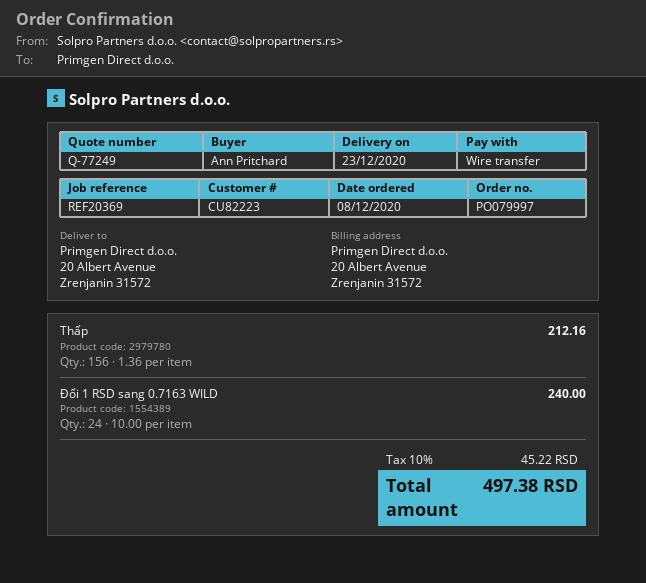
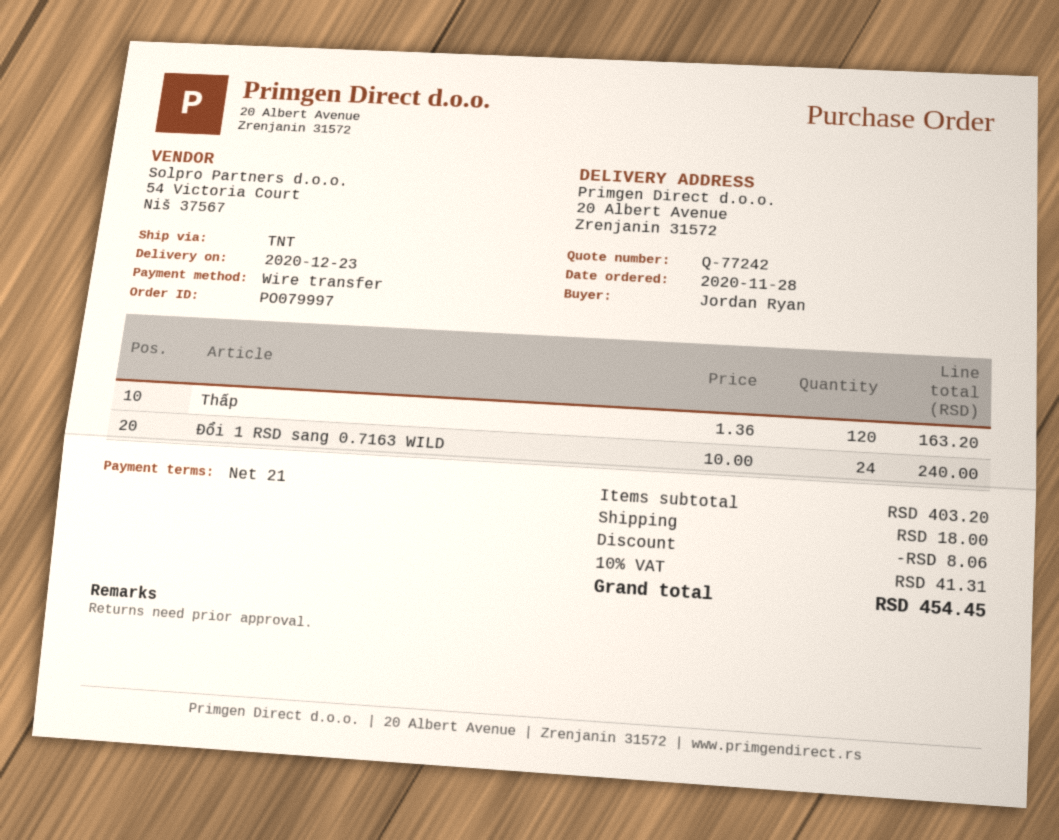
quote number: Q-77249 -> Q-77242
order date: 2020-12-08 -> 2020-11-28
ordered by: Ann Pritchard -> Jordan Ryan
Thấp: 156 x 1.36 = 212.16 -> 120 x 1.36 = 163.20
discount: none -> 8.06
shipping: none -> 18.00
tax: 10% = 45.22 -> 10% = 41.31
total: 497.38 -> 454.45

